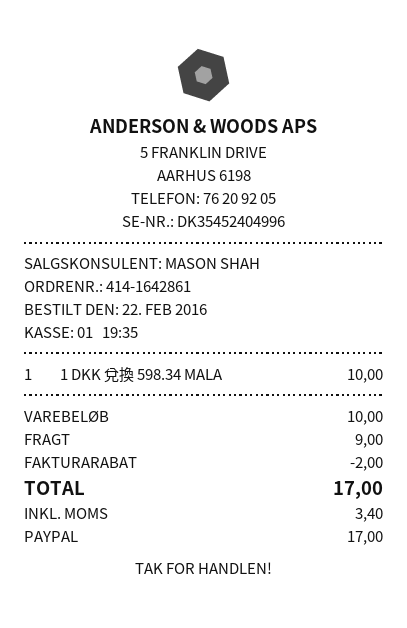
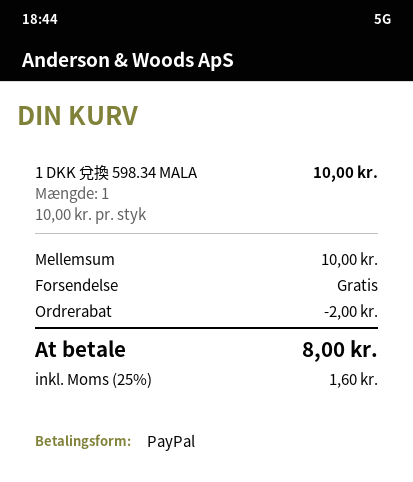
shipping: 9.00 -> 0.00
tax: 3.40 -> 1.60
total: 17.00 -> 8.00

